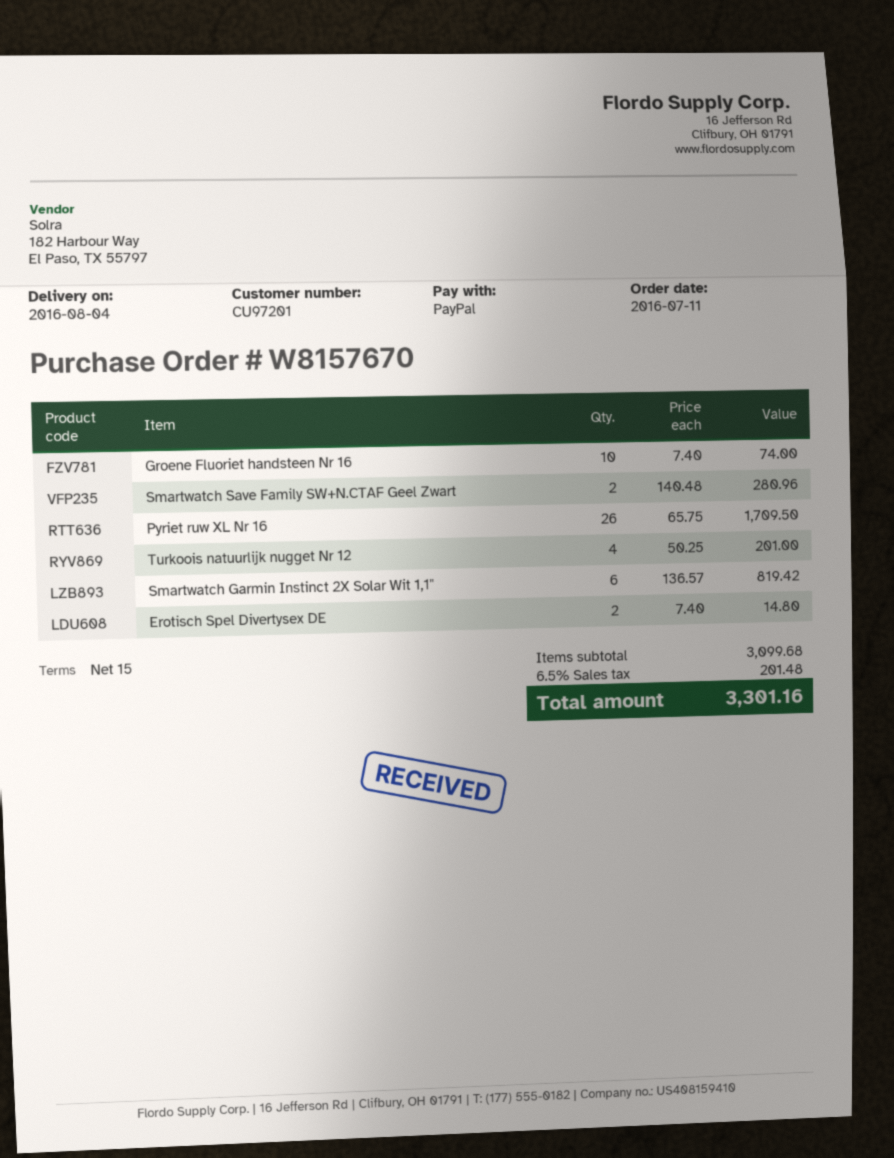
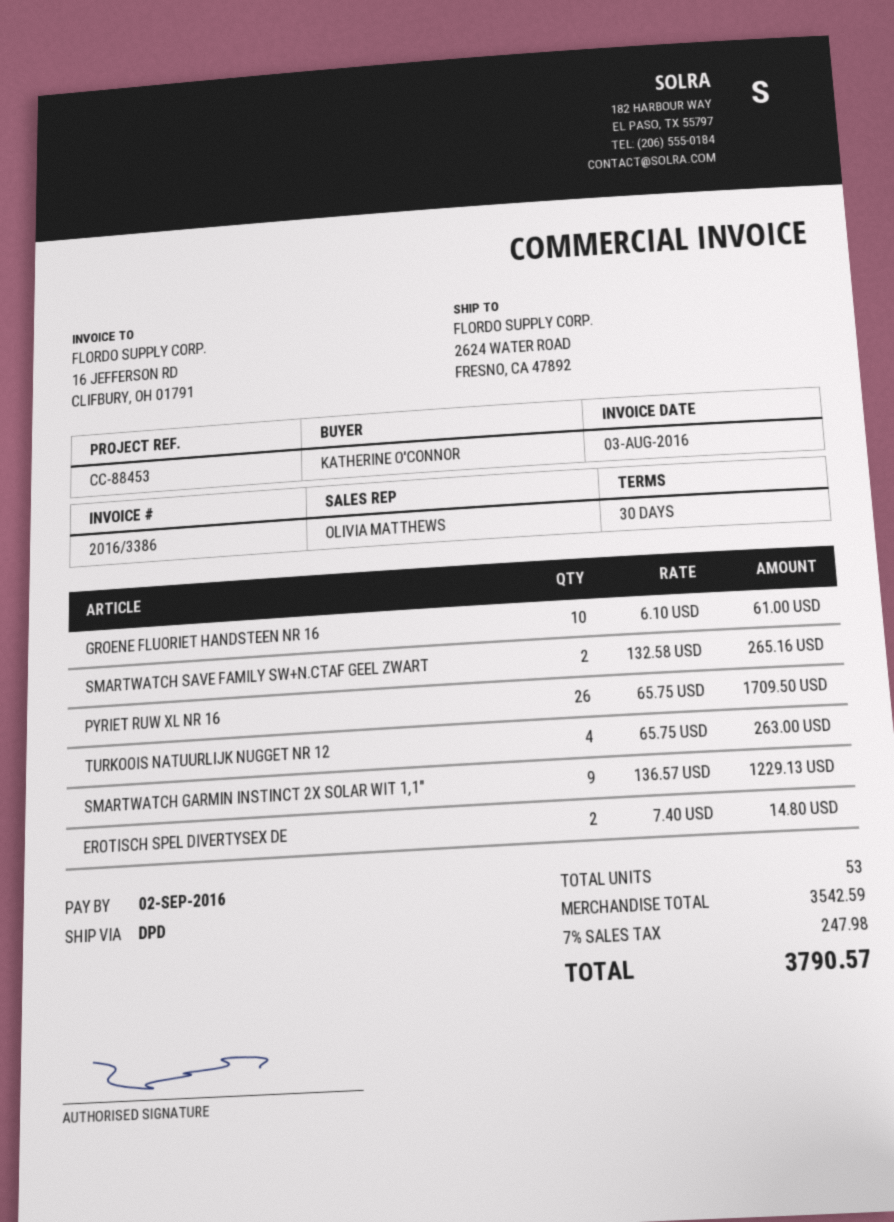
payment terms: 15 days -> 30 days
Groene Fluoriet handsteen Nr 16: 10 x 7.40 = 74.00 -> 10 x 6.10 = 61.00
Smartwatch Save Family SW+N.CTAF Geel Zwart: 2 x 140.48 = 280.96 -> 2 x 132.58 = 265.16
Turkoois natuurlijk nugget Nr 12: 4 x 50.25 = 201.00 -> 4 x 65.75 = 263.00
Smartwatch Garmin Instinct 2X Solar Wit 1,1": 6 x 136.57 = 819.42 -> 9 x 136.57 = 1229.13
subtotal: 3099.68 -> 3542.59
tax: 6.5% = 201.48 -> 7% = 247.98
total: 3301.16 -> 3790.57

